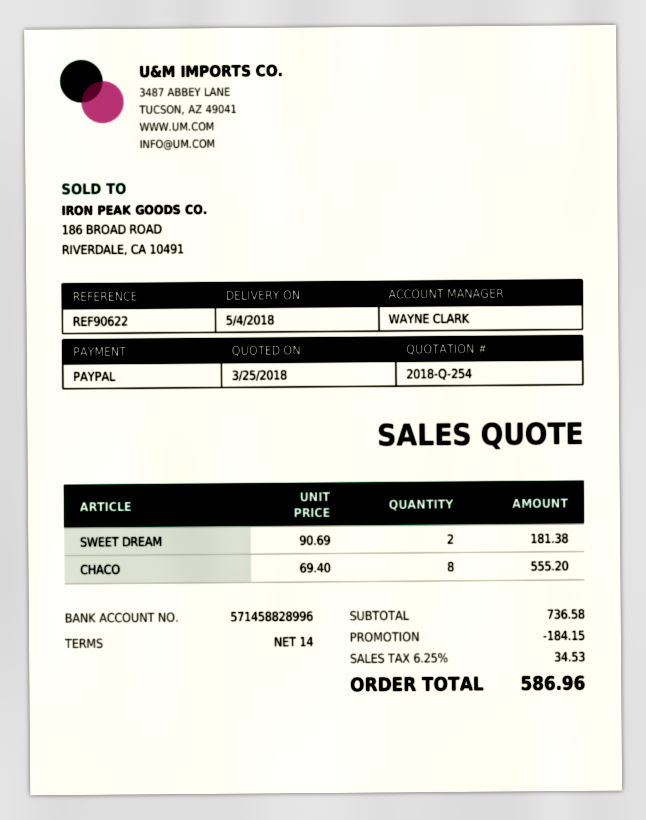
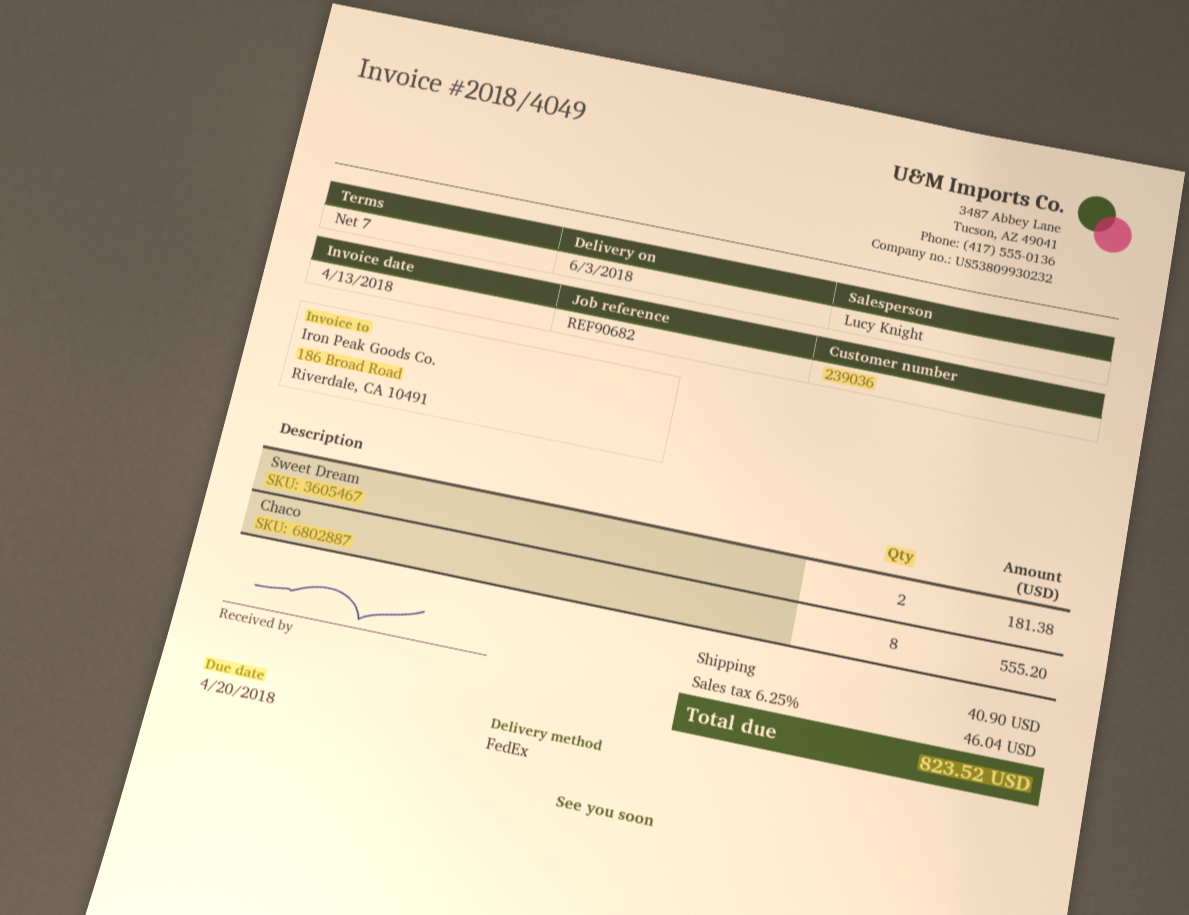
delivery date: 2018-05-04 -> 2018-06-03
payment terms: 14 days -> 7 days
reference: REF90622 -> REF90682
sales rep: WAYNE CLARK -> Lucy Knight
discount: 184.15 -> none
shipping: none -> 40.90
tax: 6.25% = 34.53 -> 6.25% = 46.04
total: 586.96 -> 823.52

